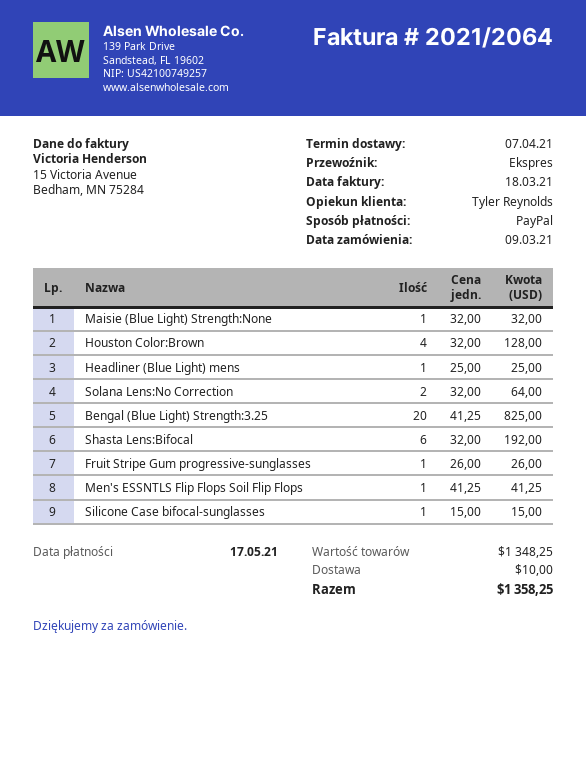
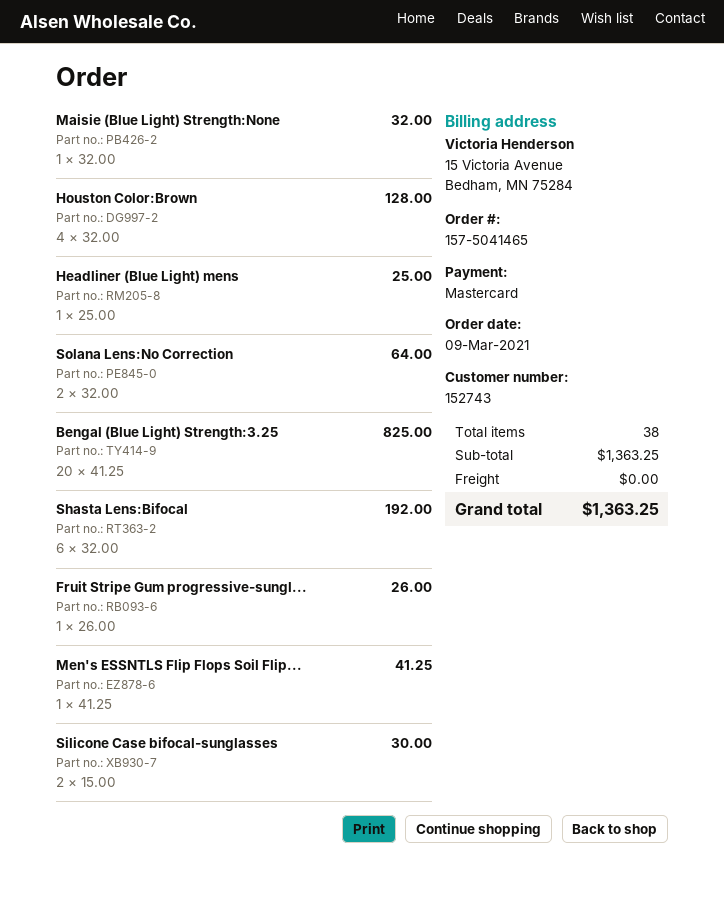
payment method: PayPal -> Mastercard
Silicone Case bifocal-sunglasses: 1 x 15.00 = 15.00 -> 2 x 15.00 = 30.00
subtotal: 1348.25 -> 1363.25
shipping: 10.00 -> 0.00
total: 1358.25 -> 1363.25

